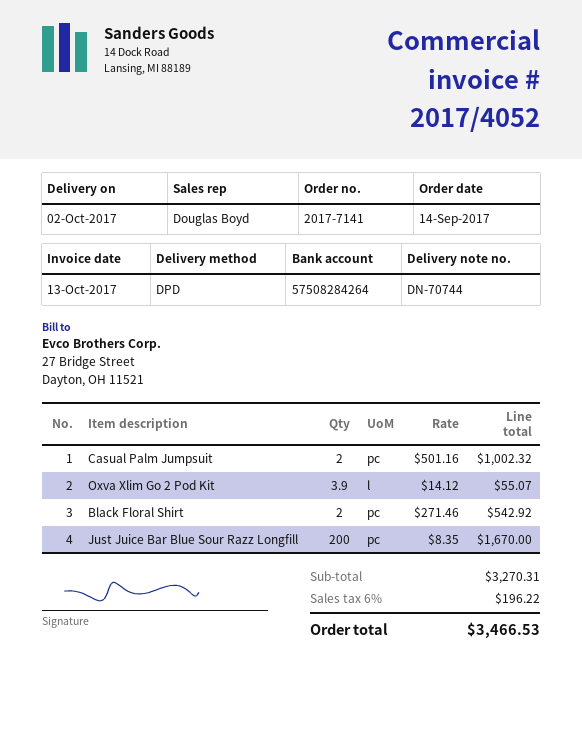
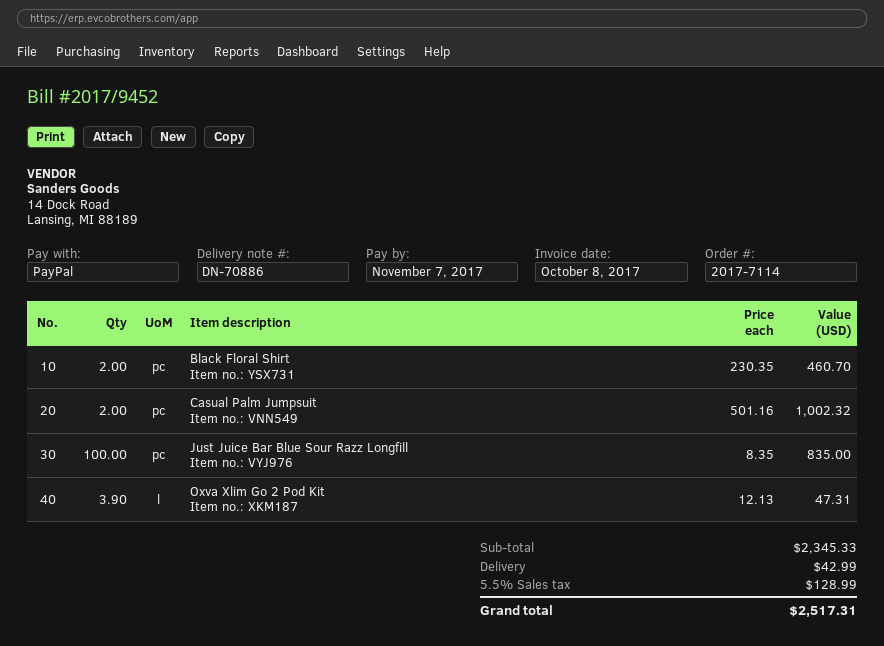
order number: 2017-7141 -> 2017-7114
delivery note number: DN-70744 -> DN-70886
invoice number: 2017/4052 -> 2017/9452
invoice date: 2017-10-13 -> 2017-10-08
Oxva Xlim Go 2 Pod Kit: 3.9 x 14.12 = 55.07 -> 3.9 x 12.13 = 47.31
Black Floral Shirt: 2 x 271.46 = 542.92 -> 2 x 230.35 = 460.70
Just Juice Bar Blue Sour Razz Longfill: 200 x 8.35 = 1670.00 -> 100 x 8.35 = 835.00
subtotal: 3270.31 -> 2345.33
shipping: none -> 42.99
tax: 6% = 196.22 -> 5.5% = 128.99
total: 3466.53 -> 2517.31

